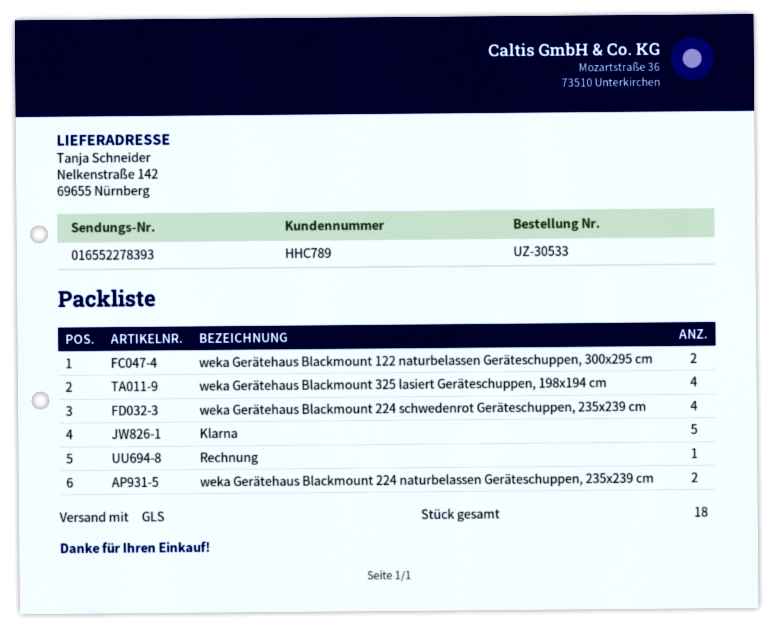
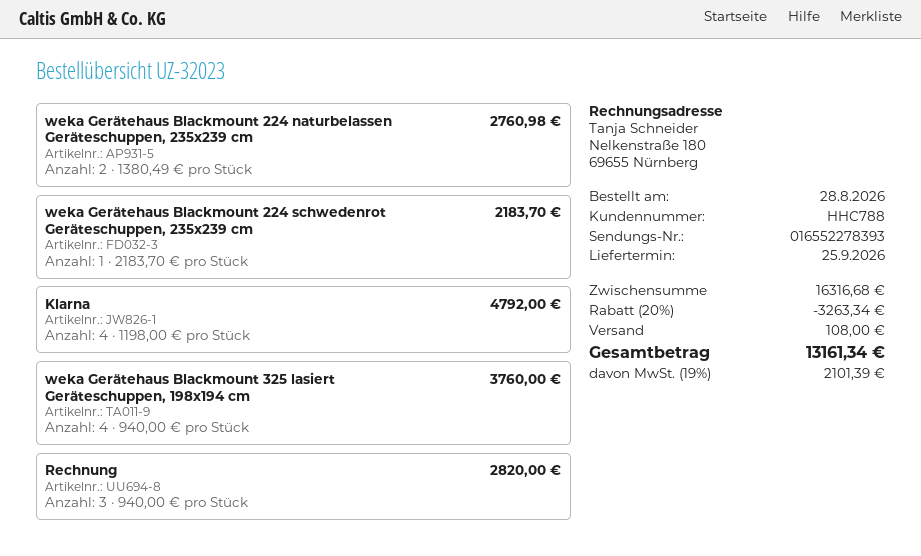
order number: UZ-30533 -> UZ-32023
customer number: HHC789 -> HHC788
weka Gerätehaus Blackmount 122 naturbelassen Geräteschuppen, 300x295 cm: 2 -> none
weka Gerätehaus Blackmount 224 schwedenrot Geräteschuppen, 235x239 cm: 4 -> 1
Klarna: 5 -> 4
Rechnung: 1 -> 3

